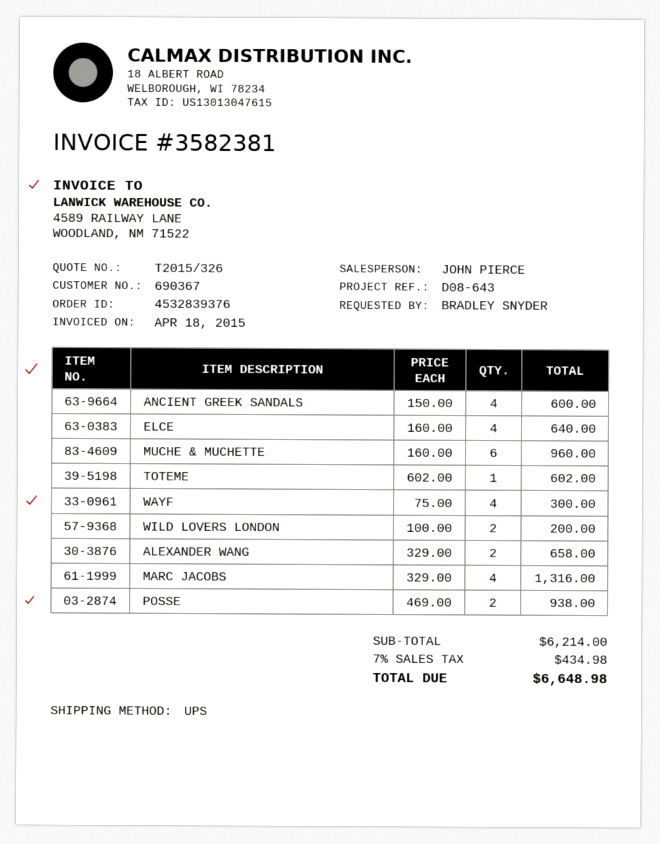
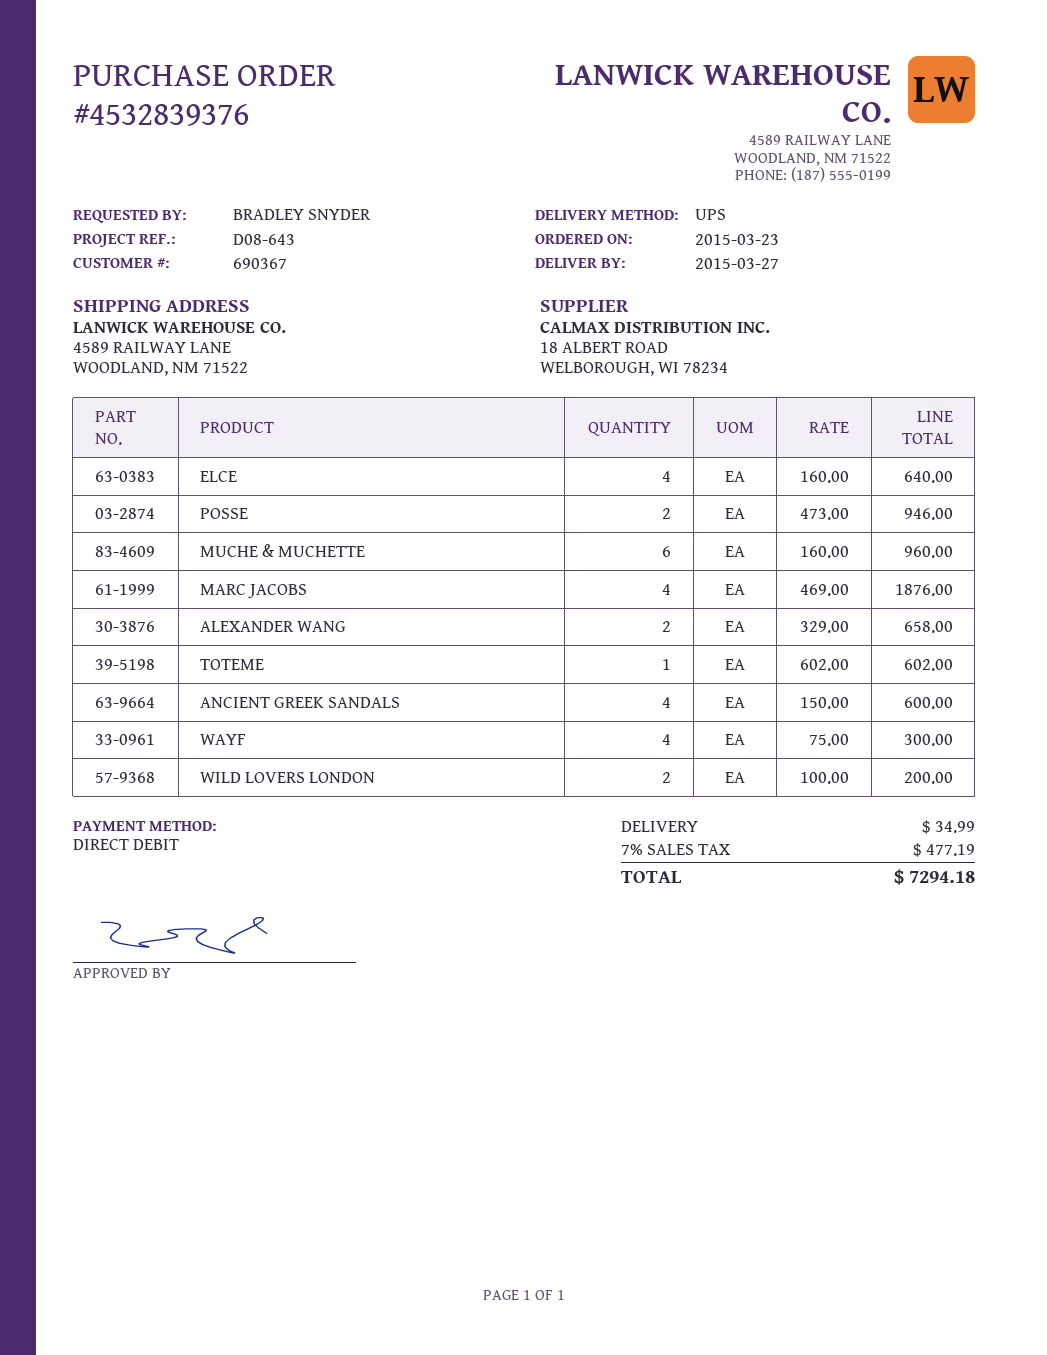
MARC JACOBS: 4 x 329.00 = 1316.00 -> 4 x 469.00 = 1876.00
POSSE: 2 x 469.00 = 938.00 -> 2 x 473.00 = 946.00
shipping: none -> 34.99
tax: 7% = 434.98 -> 7% = 477.19
total: 6648.98 -> 7294.18

